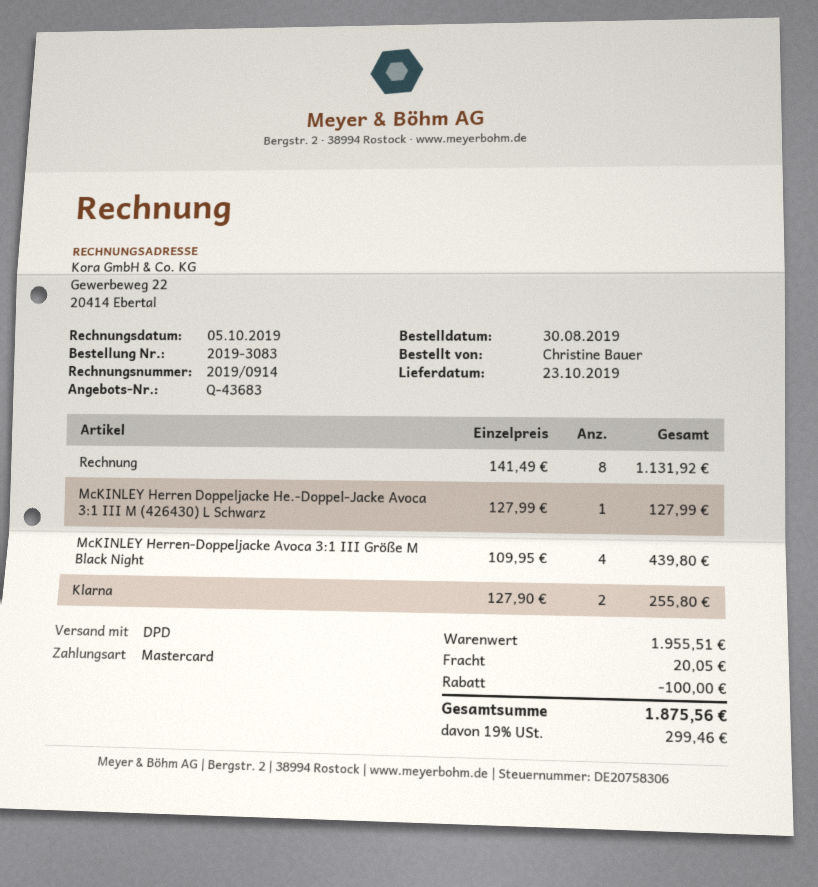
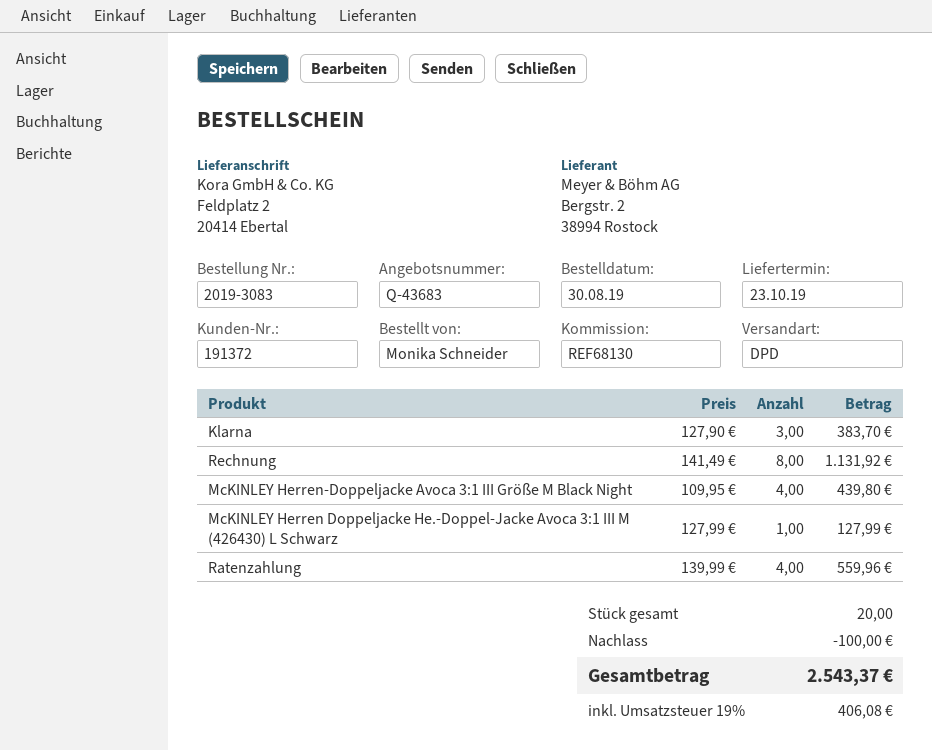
ordered by: Christine Bauer -> Monika Schneider
Klarna: 2 x 127.90 = 255.80 -> 3 x 127.90 = 383.70
Ratenzahlung: none -> 4 x 139.99 = 559.96
shipping: 20.05 -> none
tax: 19% = 299.46 -> 19% = 406.08
total: 1875.56 -> 2543.37

